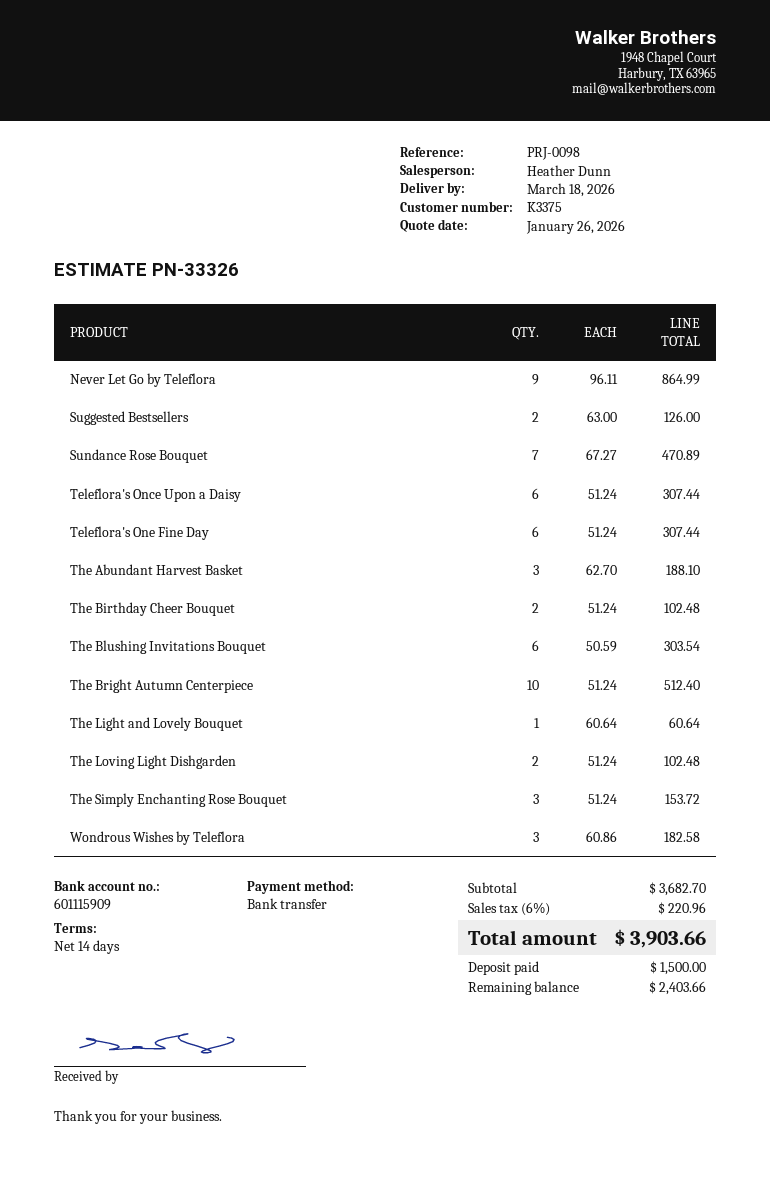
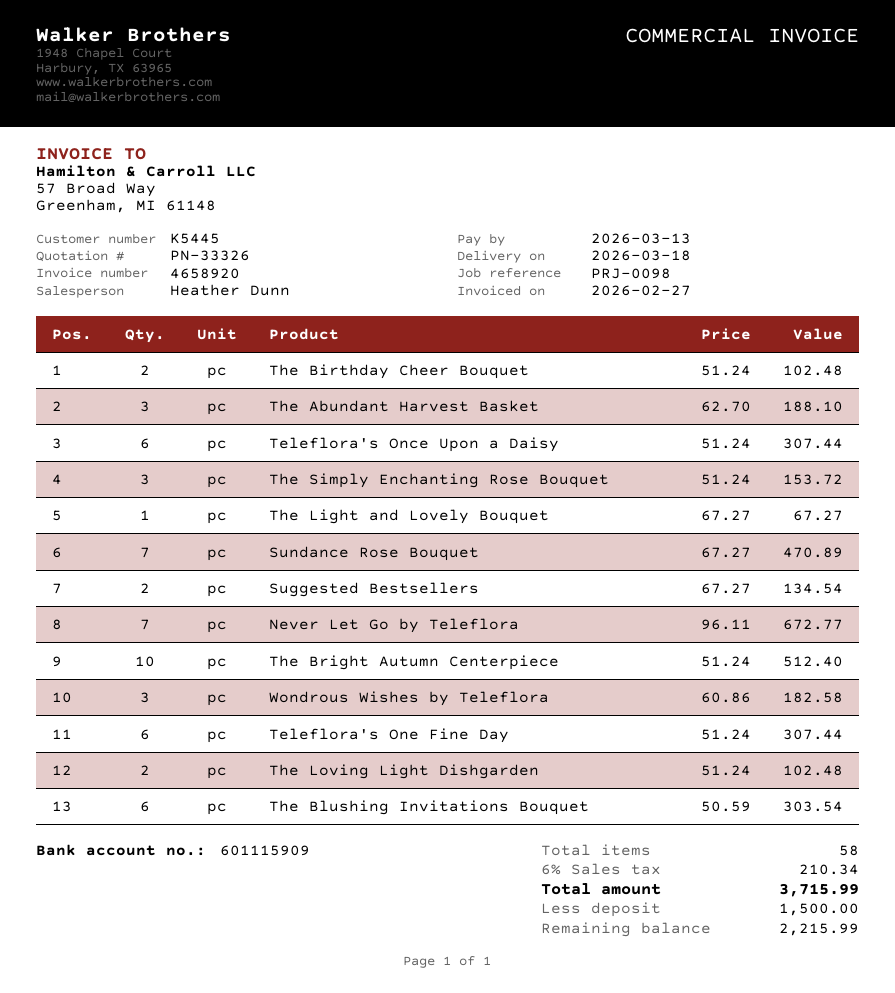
customer number: K3375 -> K5445
Never Let Go by Teleflora: 9 x 96.11 = 864.99 -> 7 x 96.11 = 672.77
Suggested Bestsellers: 2 x 63.00 = 126.00 -> 2 x 67.27 = 134.54
The Light and Lovely Bouquet: 1 x 60.64 = 60.64 -> 1 x 67.27 = 67.27
tax: 6% = 220.96 -> 6% = 210.34
total: 3903.66 -> 3715.99
balance: 2403.66 -> 2215.99

